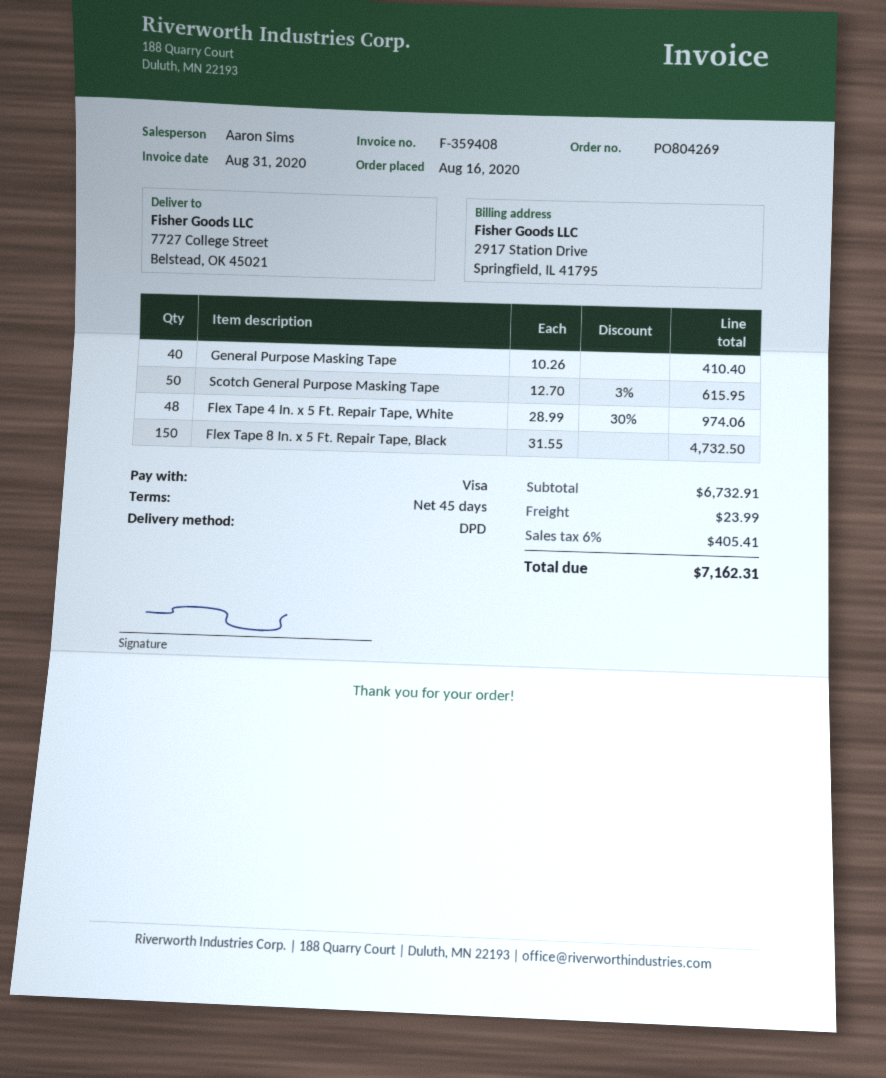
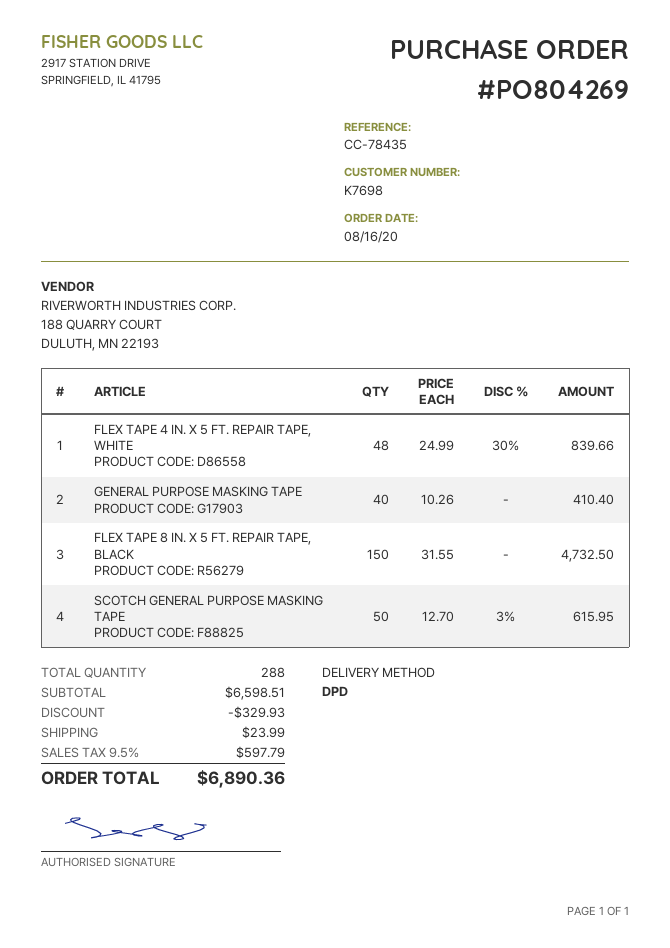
Flex Tape 4 In. x 5 Ft. Repair Tape, White: 48 x 28.99 - 30% = 974.06 -> 48 x 24.99 - 30% = 839.66
subtotal: 6732.91 -> 6598.51
discount: none -> 329.93
tax: 6% = 405.41 -> 9.5% = 597.79
total: 7162.31 -> 6890.36

